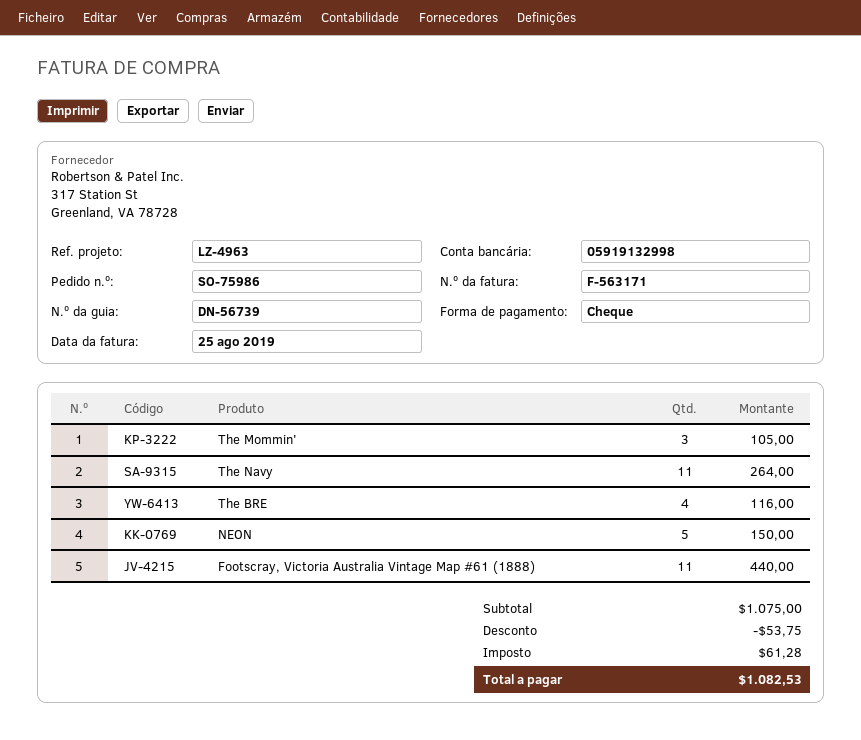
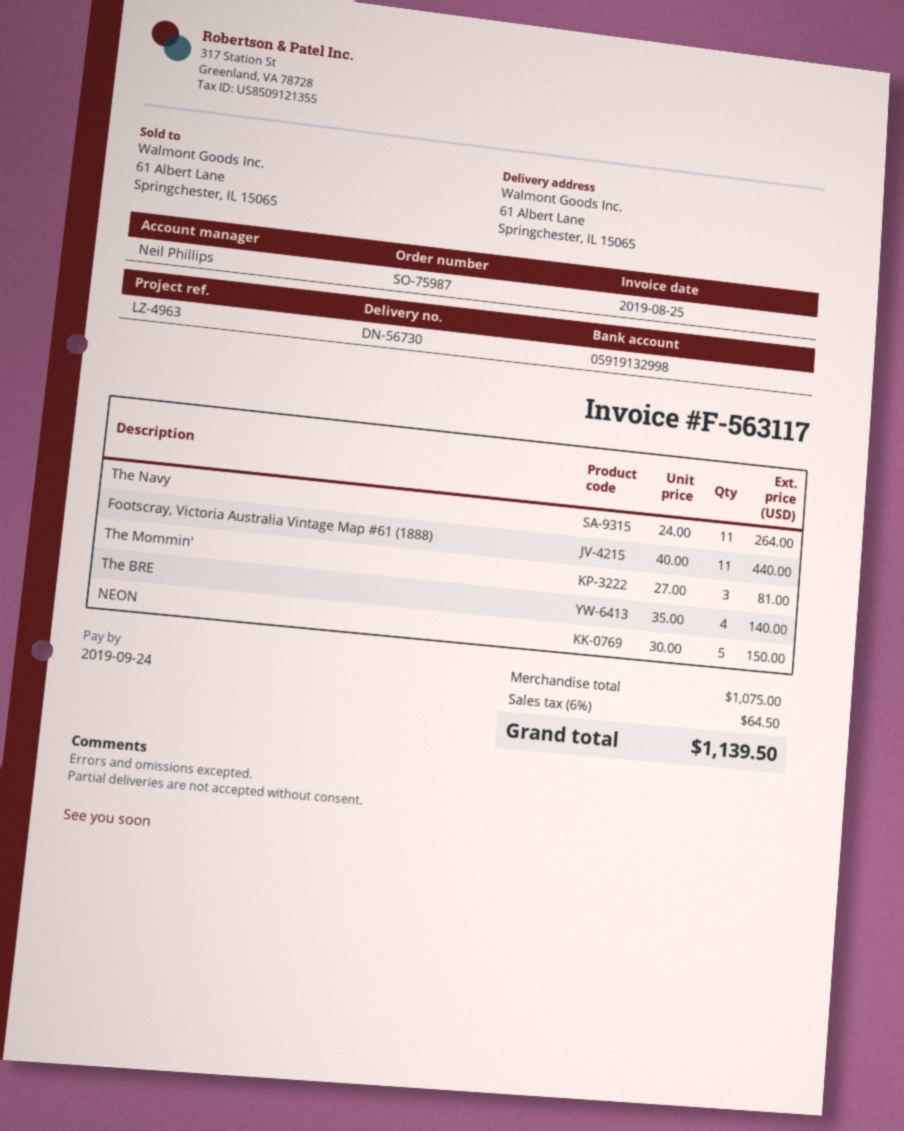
order number: SO-75986 -> SO-75987
delivery note number: DN-56739 -> DN-56730
invoice number: F-563171 -> F-563117
The Mommin': 3 for 105.00 -> 3 for 81.00
The BRE: 4 for 116.00 -> 4 for 140.00
discount: 53.75 -> none
tax: 61.28 -> 64.50
total: 1082.53 -> 1139.50

